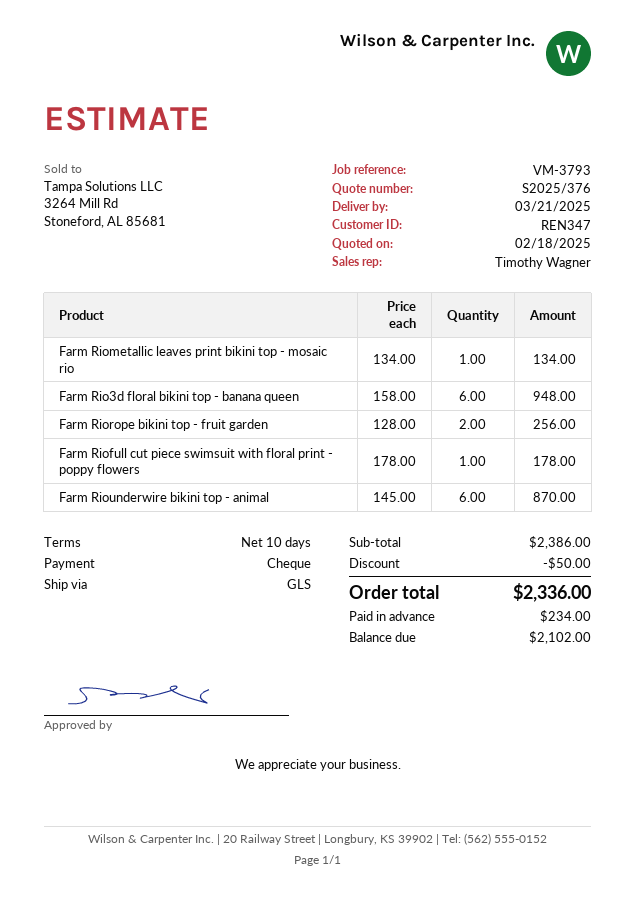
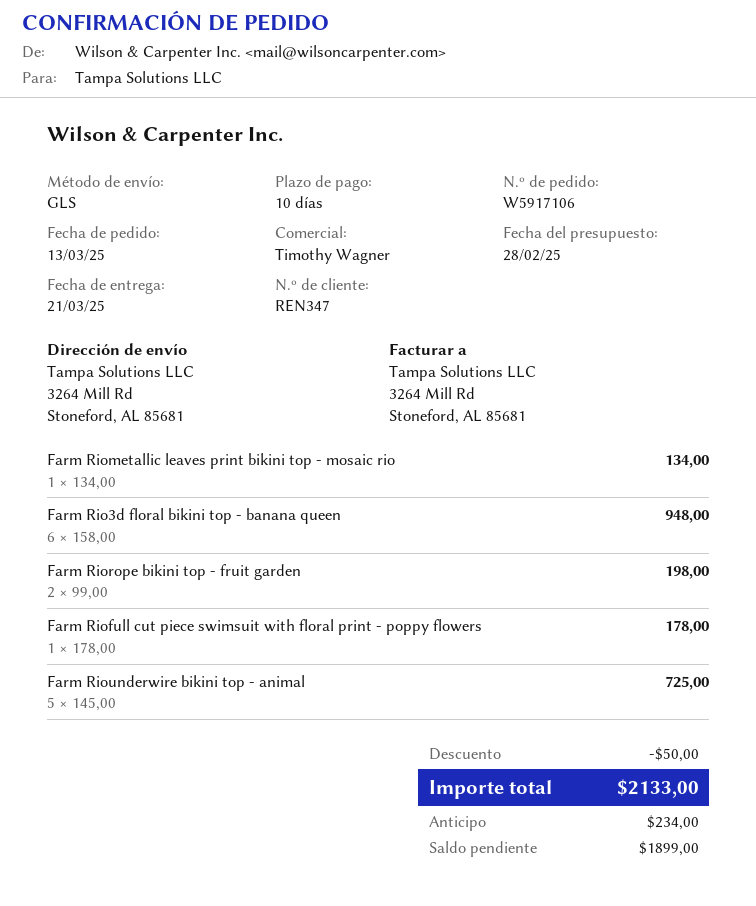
quote date: 2025-02-18 -> 2025-02-28
Farm Riorope bikini top - fruit garden: 2 x 128.00 = 256.00 -> 2 x 99.00 = 198.00
Farm Riounderwire bikini top - animal: 6 x 145.00 = 870.00 -> 5 x 145.00 = 725.00
total: 2336.00 -> 2133.00
balance: 2102.00 -> 1899.00

